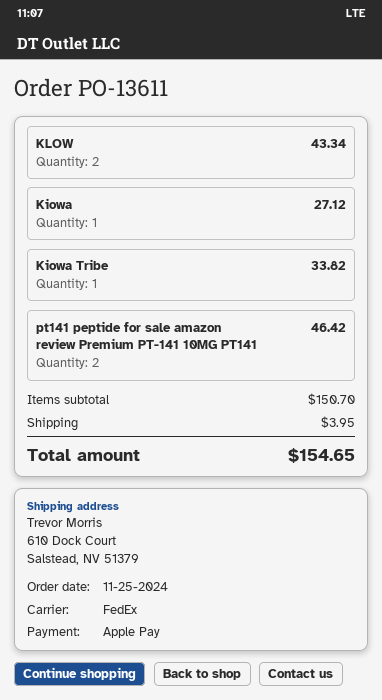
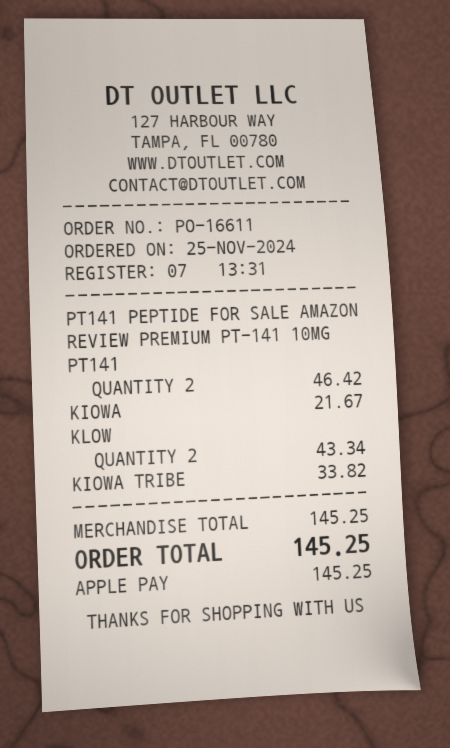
order number: PO-13611 -> PO-16611
Kiowa: 1 for 27.12 -> 1 for 21.67
subtotal: 150.70 -> 145.25
shipping: 3.95 -> none
total: 154.65 -> 145.25

